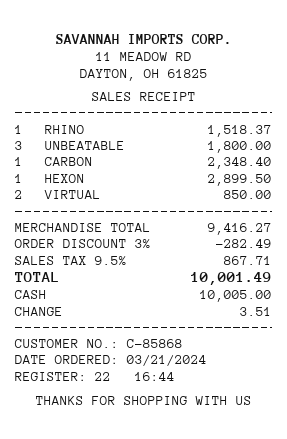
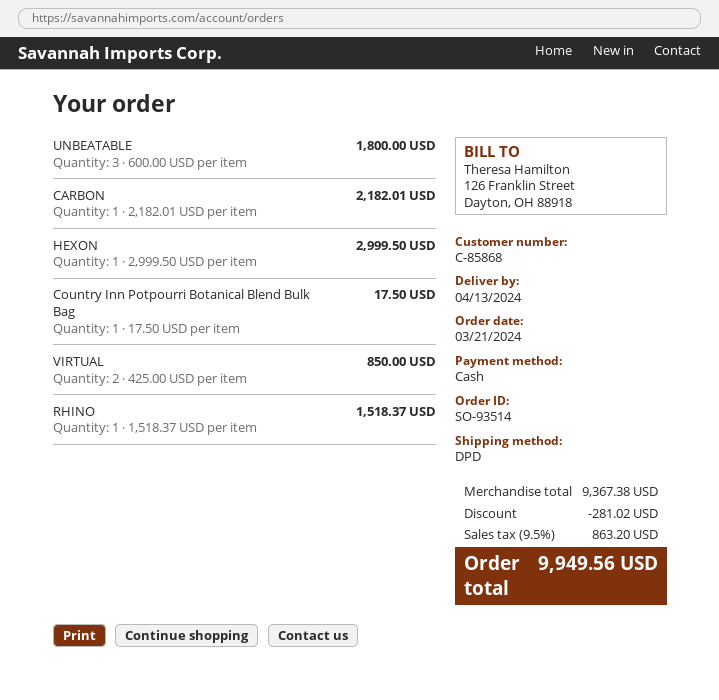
CARBON: 1 for 2348.40 -> 1 for 2182.01
HEXON: 1 for 2899.50 -> 1 for 2999.50
Country Inn Potpourri Botanical Blend Bulk Bag: none -> 1 for 17.50
subtotal: 9416.27 -> 9367.38
discount: 282.49 -> 281.02
tax: 9.5% = 867.71 -> 9.5% = 863.20
total: 10001.49 -> 9949.56

